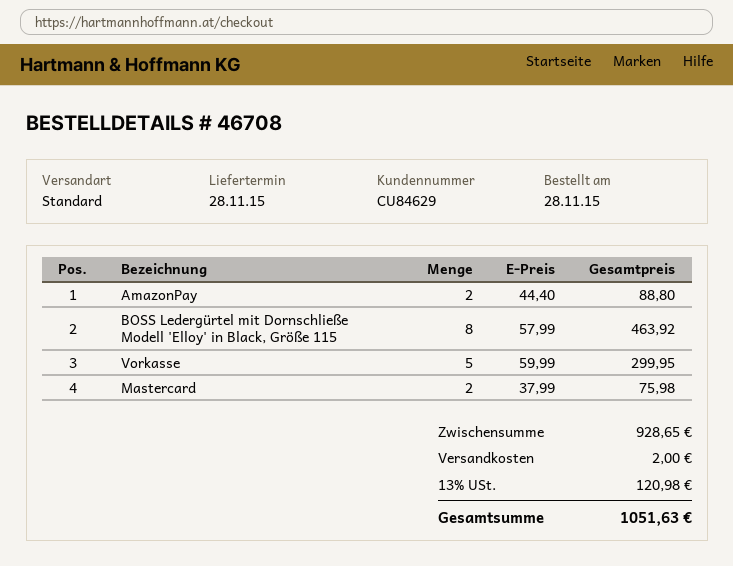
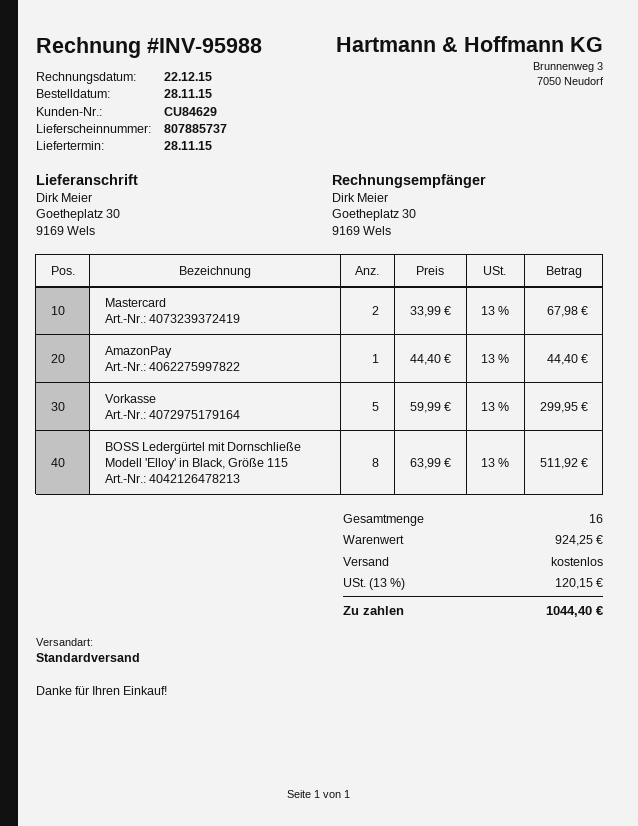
AmazonPay: 2 x 44.40 = 88.80 -> 1 x 44.40 = 44.40
BOSS Ledergürtel mit Dornschließe Modell 'Elloy' in Black, Größe 115: 8 x 57.99 = 463.92 -> 8 x 63.99 = 511.92
Mastercard: 2 x 37.99 = 75.98 -> 2 x 33.99 = 67.98
subtotal: 928.65 -> 924.25
shipping: 2.00 -> 0.00
tax: 13% = 120.98 -> 13% = 120.15
total: 1051.63 -> 1044.40

